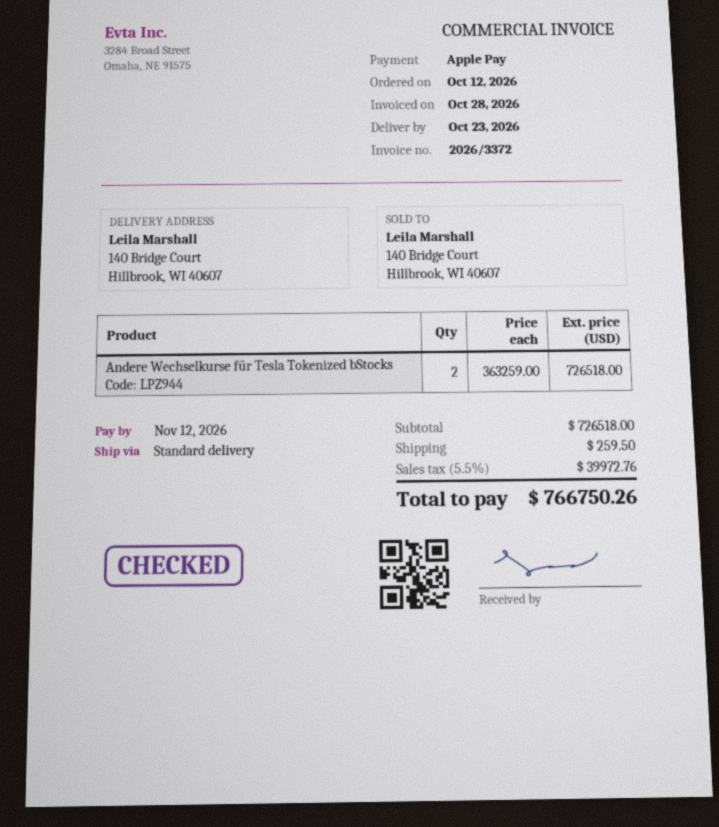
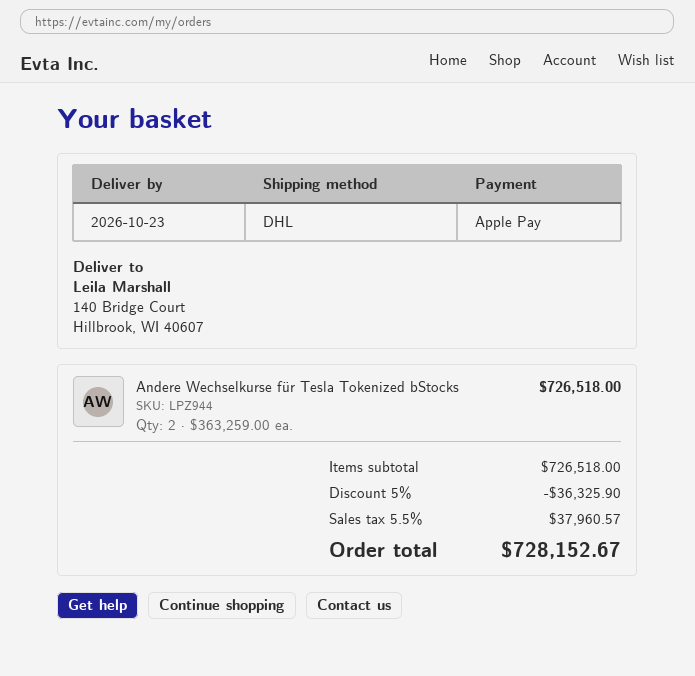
shipping method: standard -> DHL
discount: none -> 5% = 36325.90
shipping: 259.50 -> none
tax: 5.5% = 39972.76 -> 5.5% = 37960.57
total: 766750.26 -> 728152.67

